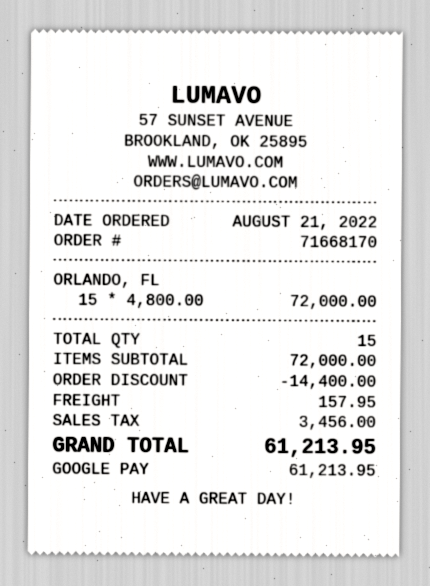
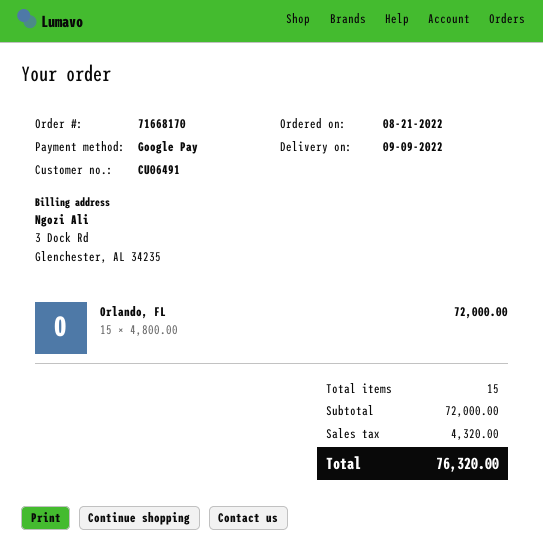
discount: 14400.00 -> none
shipping: 157.95 -> none
tax: 3456.00 -> 4320.00
total: 61213.95 -> 76320.00

